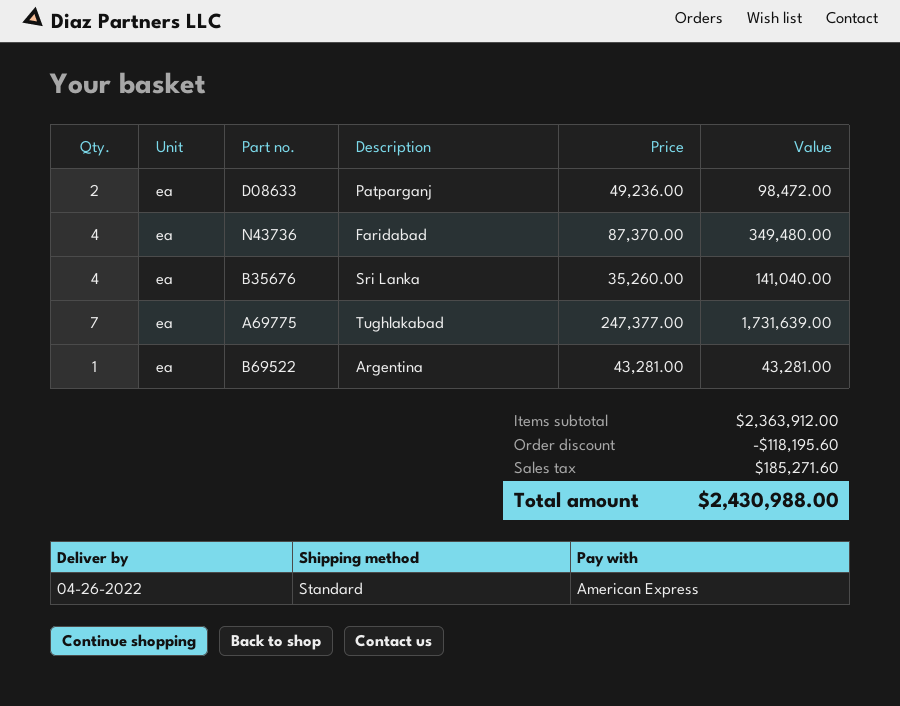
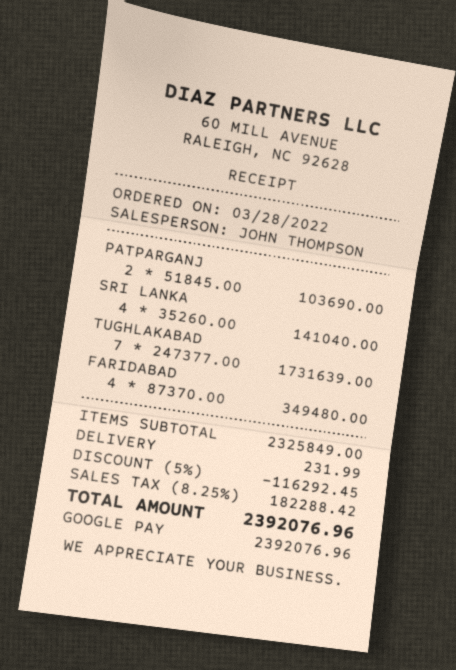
payment method: American Express -> Google Pay
Patparganj: 2 x 49236.00 = 98472.00 -> 2 x 51845.00 = 103690.00
Argentina: 1 x 43281.00 = 43281.00 -> none
subtotal: 2363912.00 -> 2325849.00
discount: 118195.60 -> 116292.45
shipping: none -> 231.99
tax: 185271.60 -> 182288.42
total: 2430988.00 -> 2392076.96

